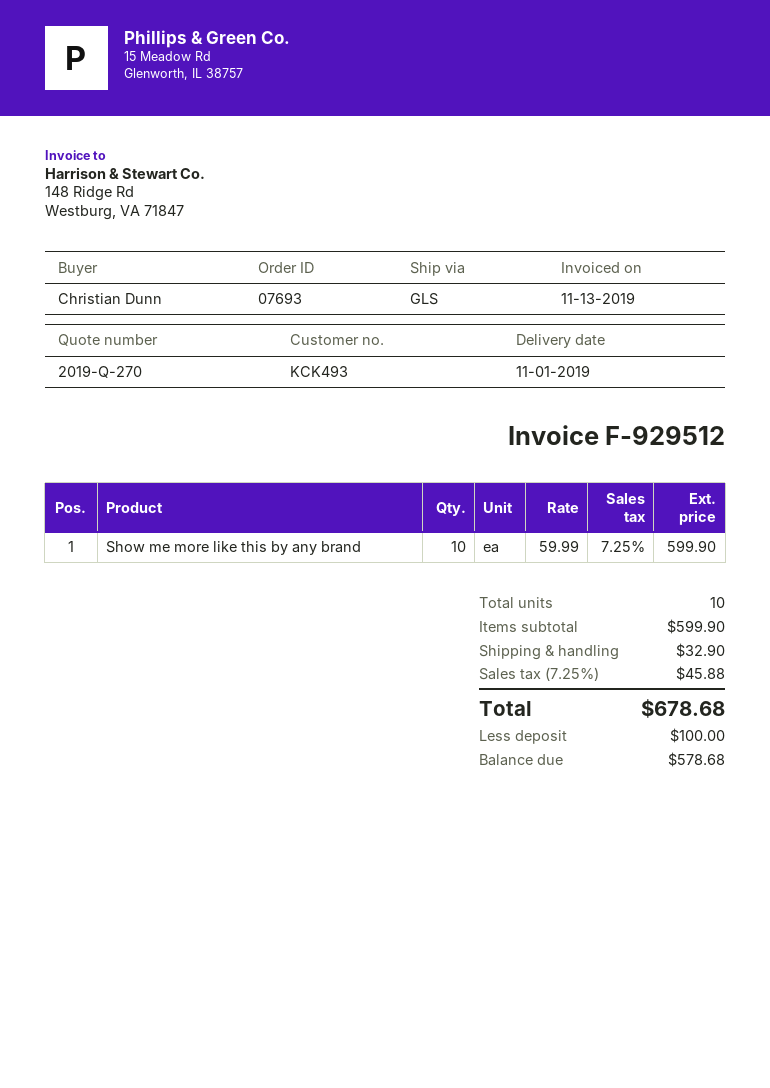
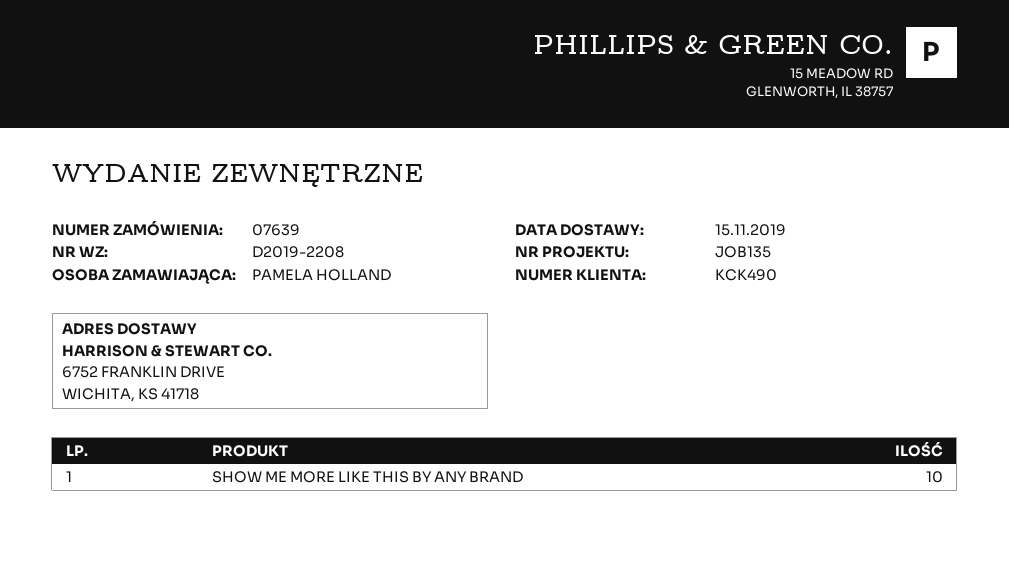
order number: 07693 -> 07639
delivery date: 2019-11-01 -> 2019-11-15
customer number: KCK493 -> KCK490
ordered by: Christian Dunn -> PAMELA HOLLAND

